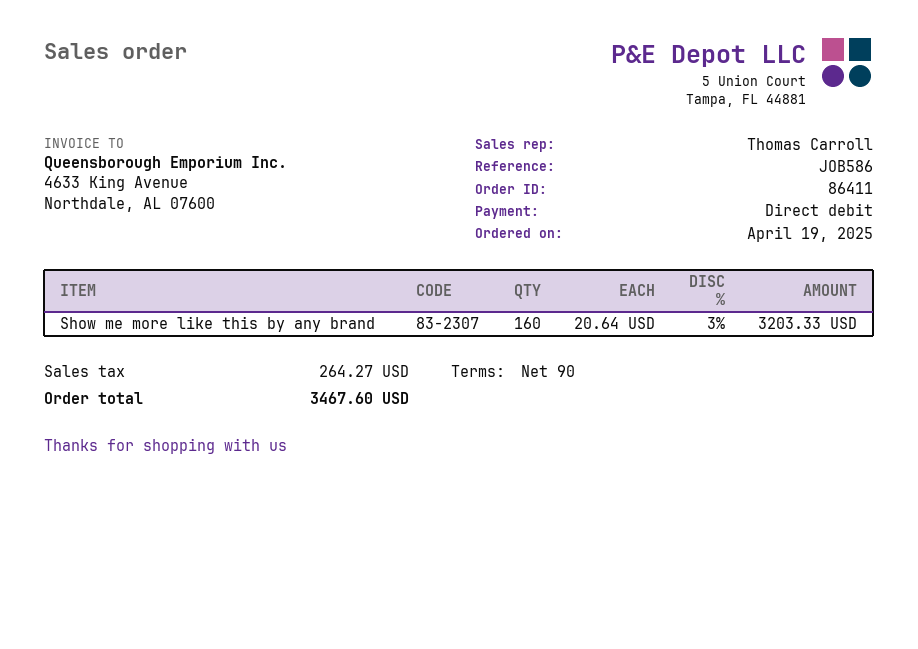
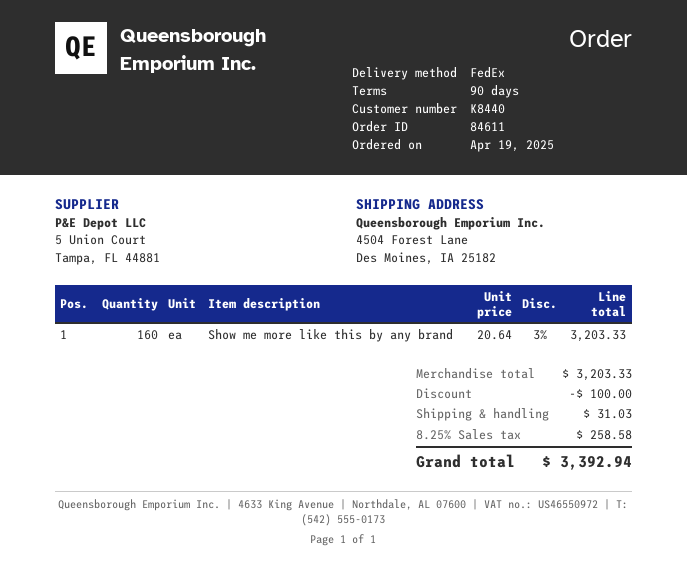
order number: 86411 -> 84611
discount: none -> 100.00
shipping: none -> 31.03
tax: 264.27 -> 258.58
total: 3467.60 -> 3392.94

